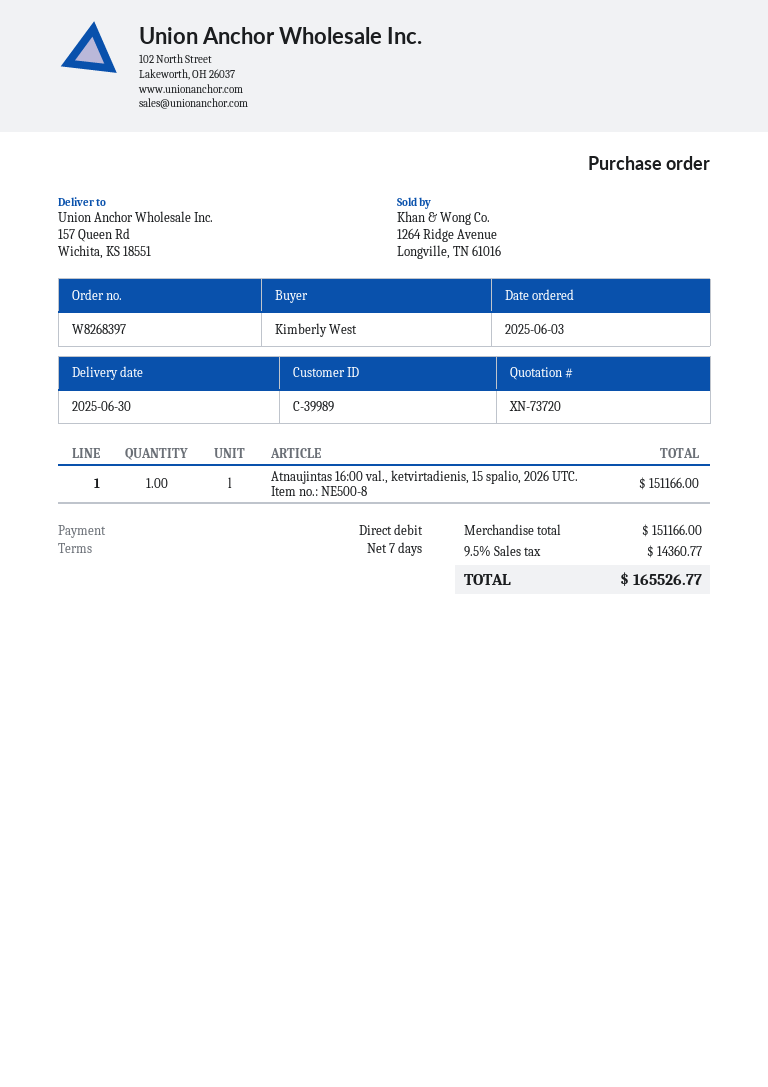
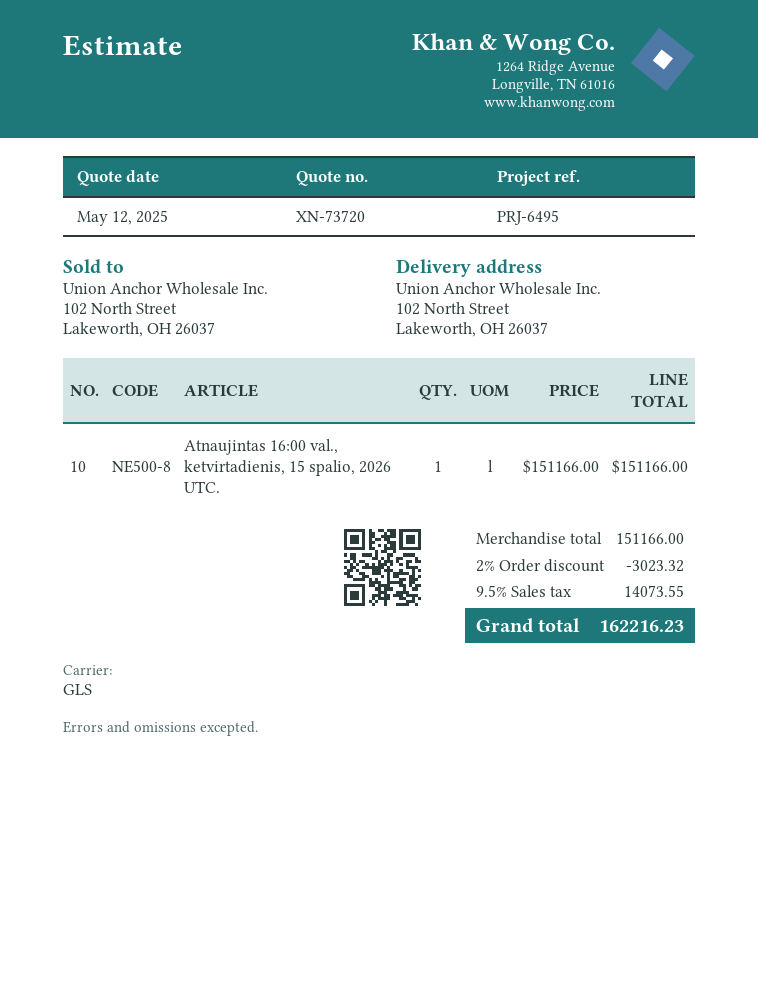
ship to: 157 Queen Rd, Wichita, KS 18551 -> 102 North Street, Lakeworth, OH 26037
discount: none -> 2% = 3023.32
tax: 9.5% = 14360.77 -> 9.5% = 14073.55
total: 165526.77 -> 162216.23

